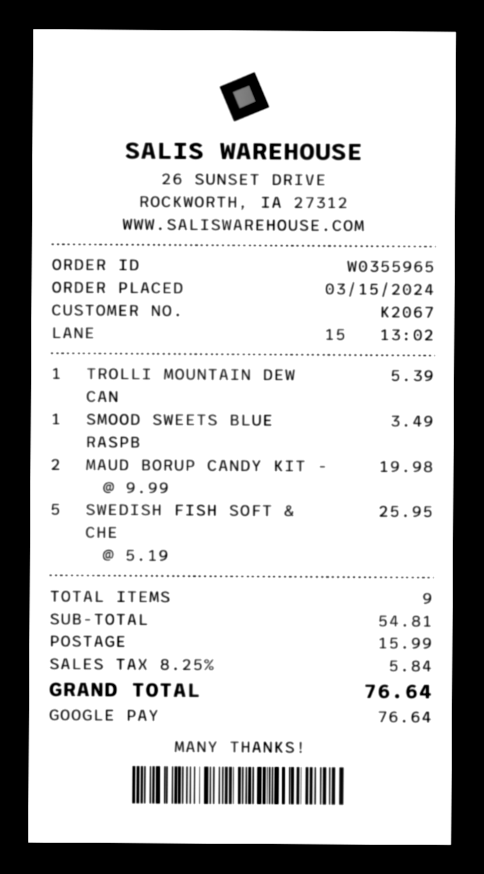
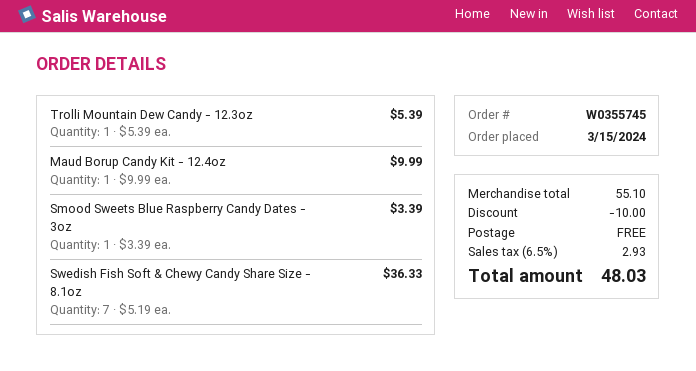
order number: W0355965 -> W0355745
SMOOD SWEETS BLUE RASPB: 1 x 3.49 = 3.49 -> 1 x 3.39 = 3.39
MAUD BORUP CANDY KIT -: 2 x 9.99 = 19.98 -> 1 x 9.99 = 9.99
SWEDISH FISH SOFT & CHE: 5 x 5.19 = 25.95 -> 7 x 5.19 = 36.33
subtotal: 54.81 -> 55.10
discount: none -> 10.00
shipping: 15.99 -> 0.00
tax: 8.25% = 5.84 -> 6.5% = 2.93
total: 76.64 -> 48.03

